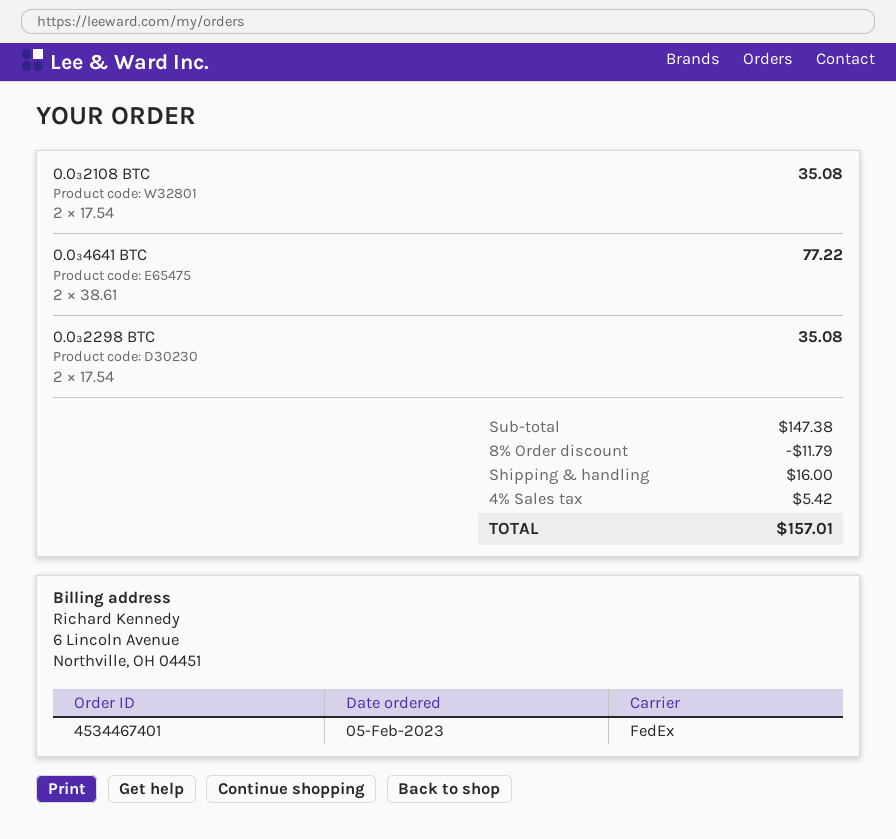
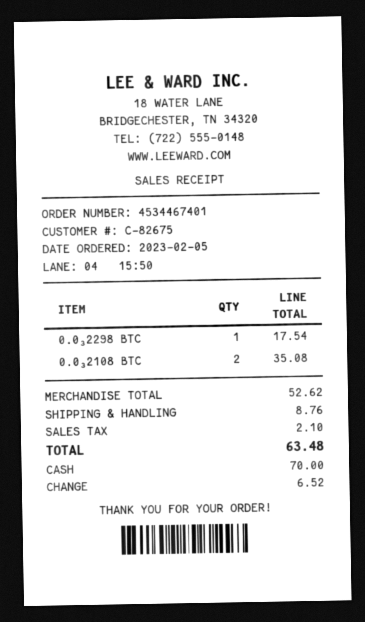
0.0₃4641 BTC: 2 for 77.22 -> none
0.0₃2298 BTC: 2 for 35.08 -> 1 for 17.54
subtotal: 147.38 -> 52.62
discount: 8% = 11.79 -> none
shipping: 16.00 -> 8.76
tax: 5.42 -> 2.10
total: 157.01 -> 63.48

